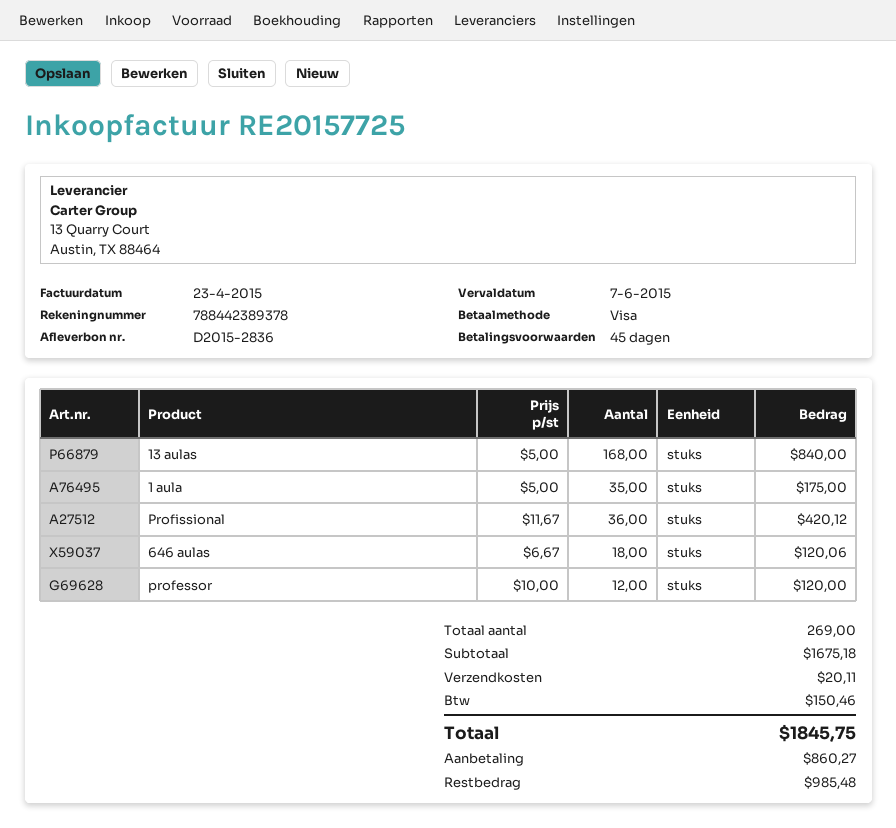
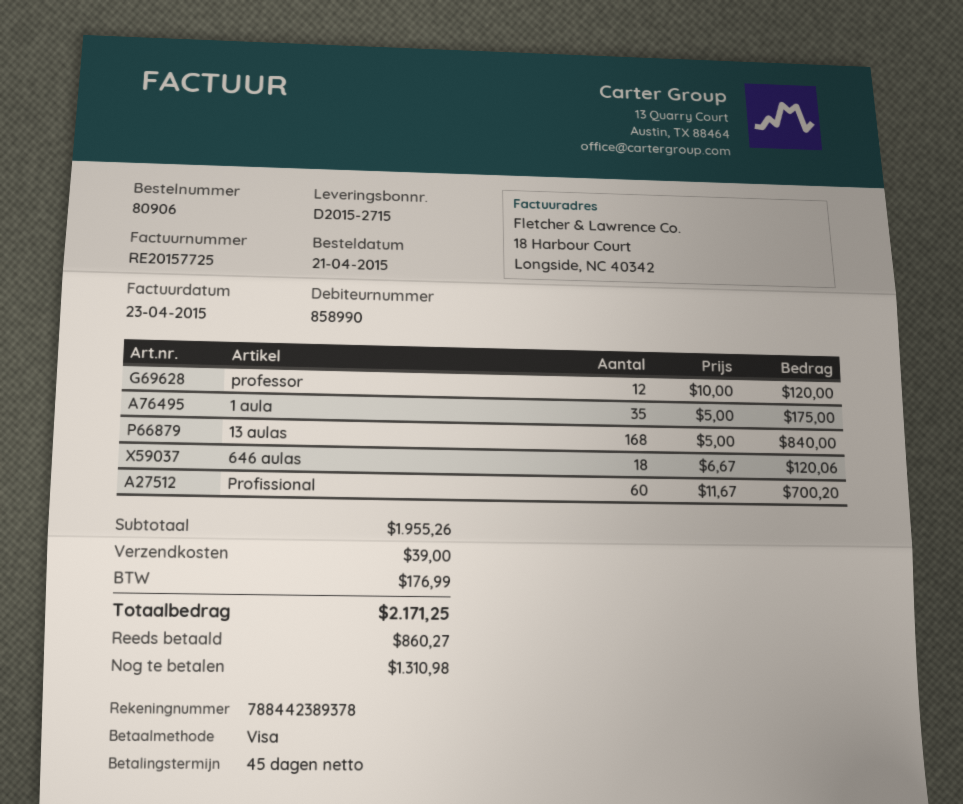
delivery note number: D2015-2836 -> D2015-2715
Profissional: 36 x 11.67 = 420.12 -> 60 x 11.67 = 700.20
subtotal: 1675.18 -> 1955.26
shipping: 20.11 -> 39.00
tax: 150.46 -> 176.99
total: 1845.75 -> 2171.25
balance: 985.48 -> 1310.98

